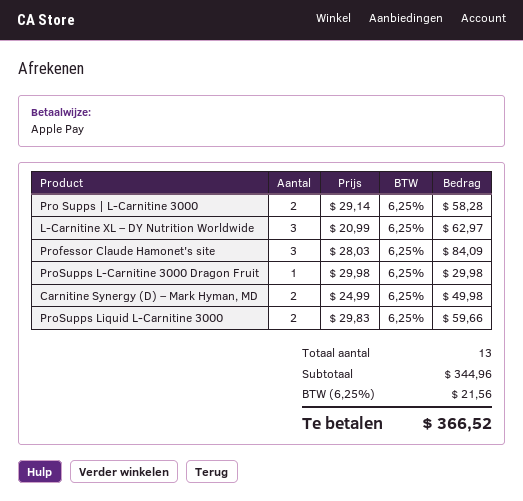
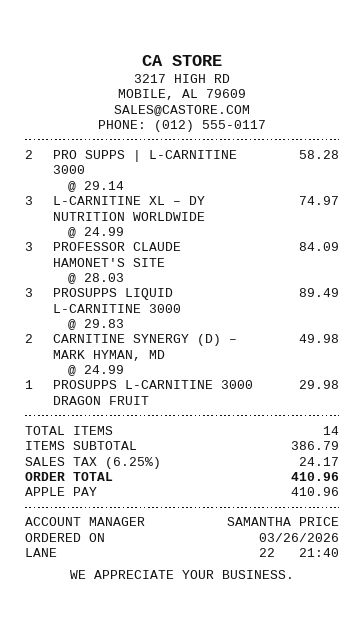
L-Carnitine XL – DY Nutrition Worldwide: 3 x 20.99 = 62.97 -> 3 x 24.99 = 74.97
ProSupps Liquid L-Carnitine 3000: 2 x 29.83 = 59.66 -> 3 x 29.83 = 89.49
total quantity: 13 -> 14
subtotal: 344.96 -> 386.79
tax: 6.25% = 21.56 -> 6.25% = 24.17
total: 366.52 -> 410.96

